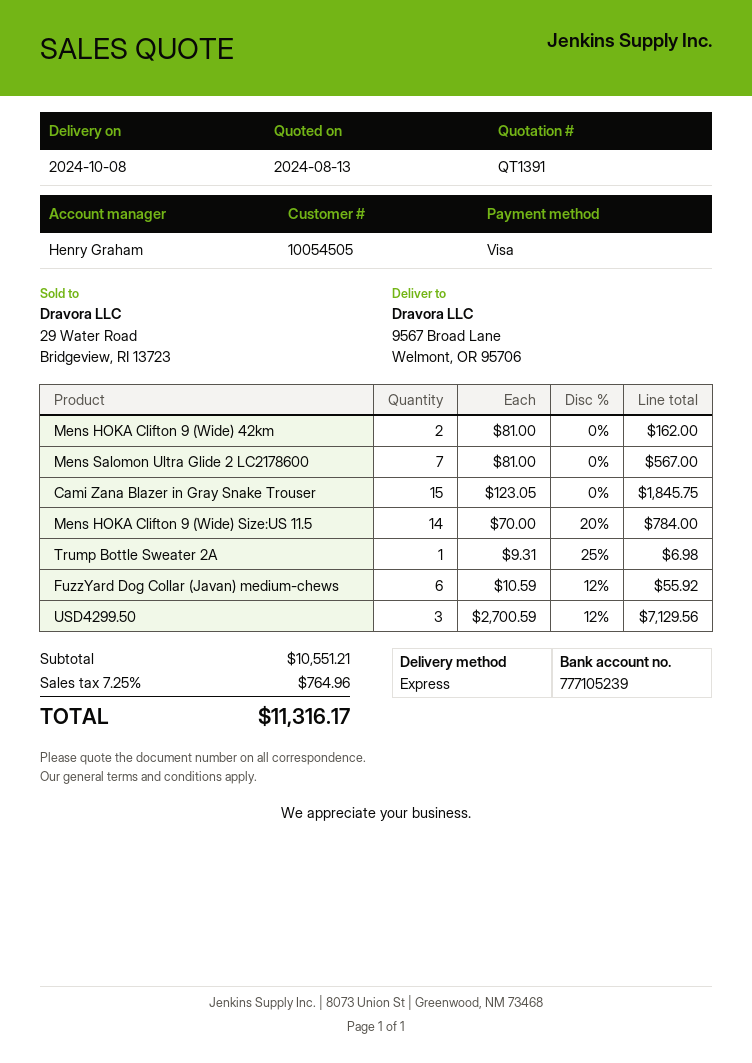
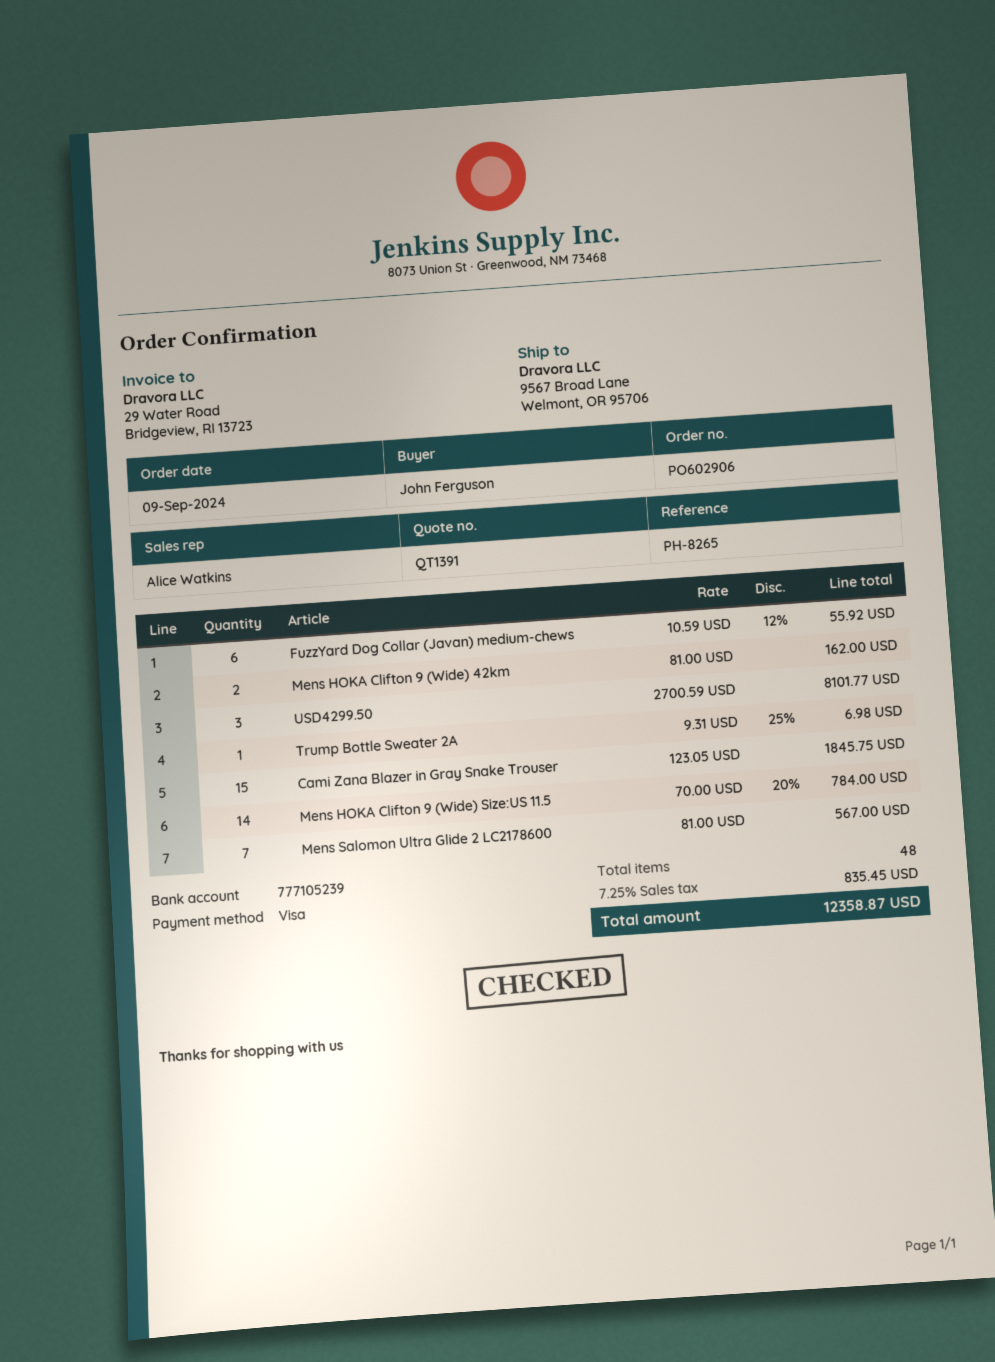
sales rep: Henry Graham -> Alice Watkins
USD4299.50: 3 x 2700.59 - 12% = 7129.56 -> 3 x 2700.59 = 8101.77
tax: 7.25% = 764.96 -> 7.25% = 835.45
total: 11316.17 -> 12358.87

